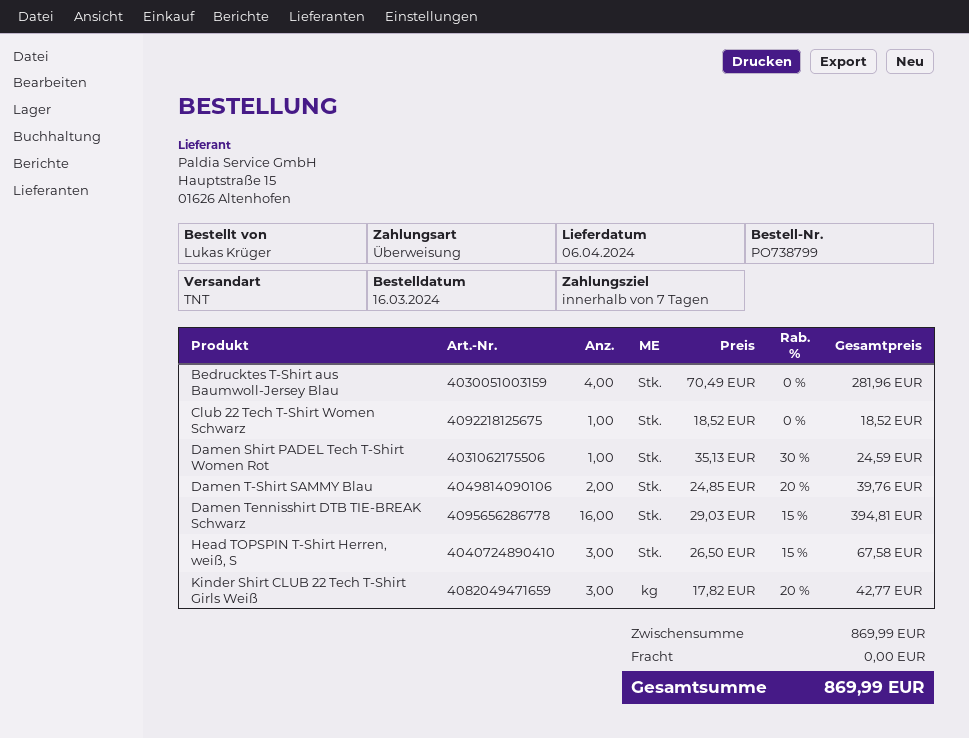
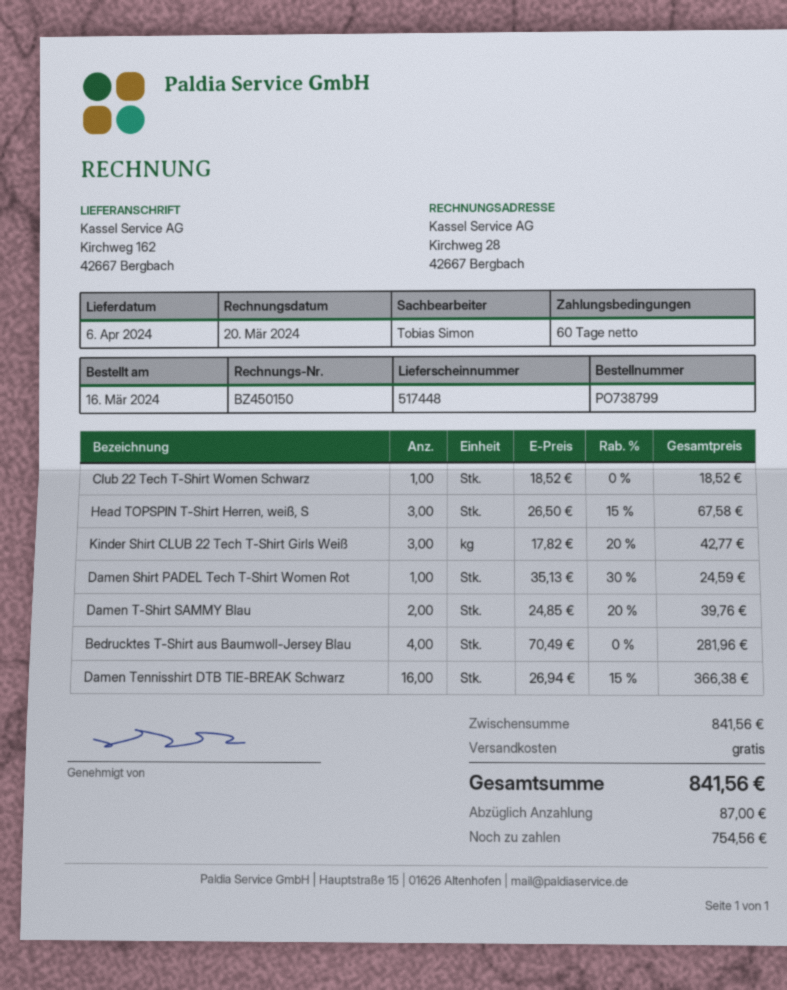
payment terms: 7 days -> 60 days
Damen Tennisshirt DTB TIE-BREAK Schwarz: 16 x 29.03 - 15% = 394.81 -> 16 x 26.94 - 15% = 366.38
subtotal: 869.99 -> 841.56
total: 869.99 -> 841.56

